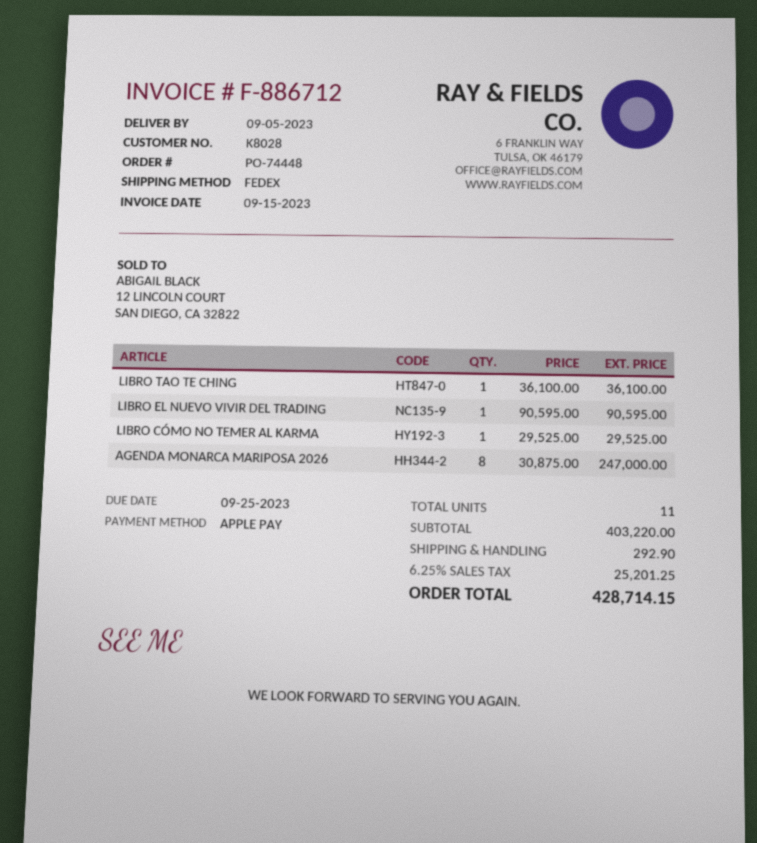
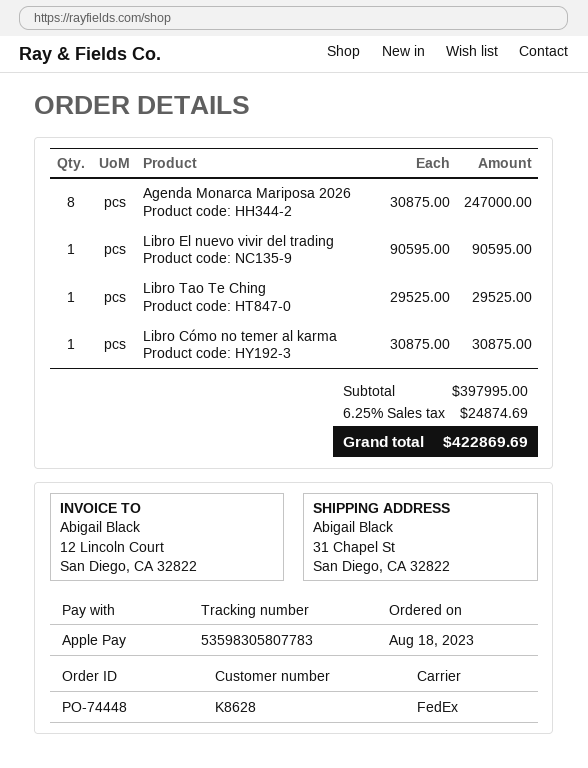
customer number: K8028 -> K8628
LIBRO TAO TE CHING: 1 x 36100.00 = 36100.00 -> 1 x 29525.00 = 29525.00
LIBRO CÓMO NO TEMER AL KARMA: 1 x 29525.00 = 29525.00 -> 1 x 30875.00 = 30875.00
subtotal: 403220.00 -> 397995.00
shipping: 292.90 -> none
tax: 6.25% = 25201.25 -> 6.25% = 24874.69
total: 428714.15 -> 422869.69

